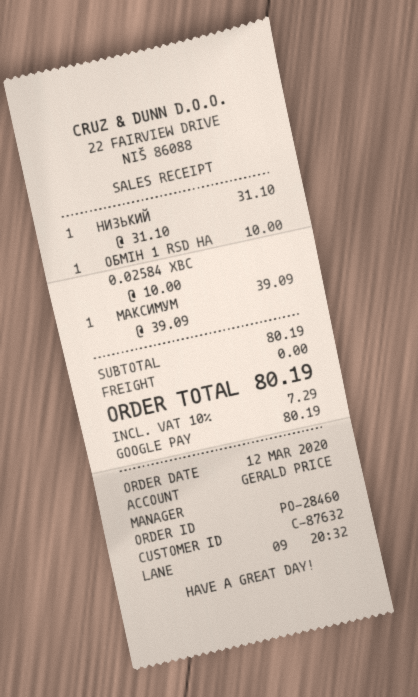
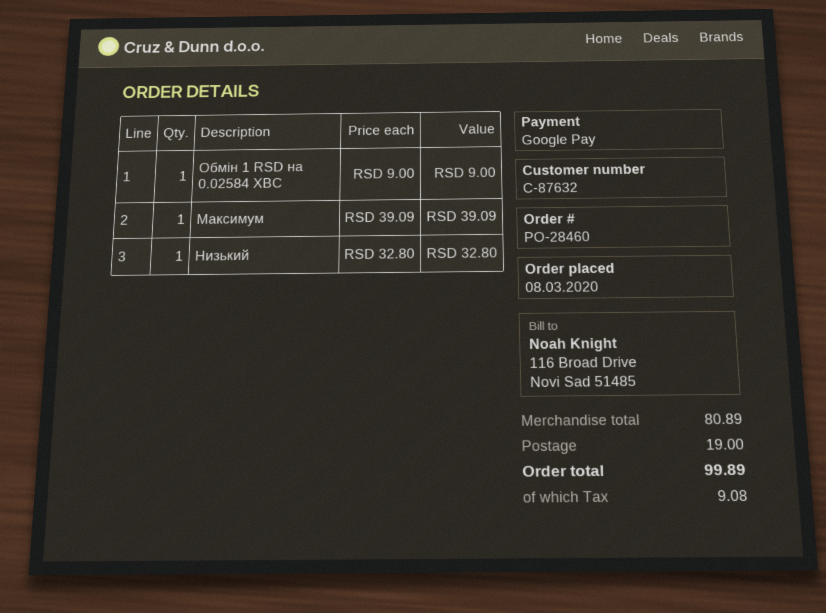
order date: 2020-03-12 -> 2020-03-08
НИЗЬКИЙ: 1 x 31.10 = 31.10 -> 1 x 32.80 = 32.80
ОБМІН 1 RSD НА 0.02584 XBC: 1 x 10.00 = 10.00 -> 1 x 9.00 = 9.00
subtotal: 80.19 -> 80.89
shipping: 0.00 -> 19.00
tax: 7.29 -> 9.08
total: 80.19 -> 99.89

